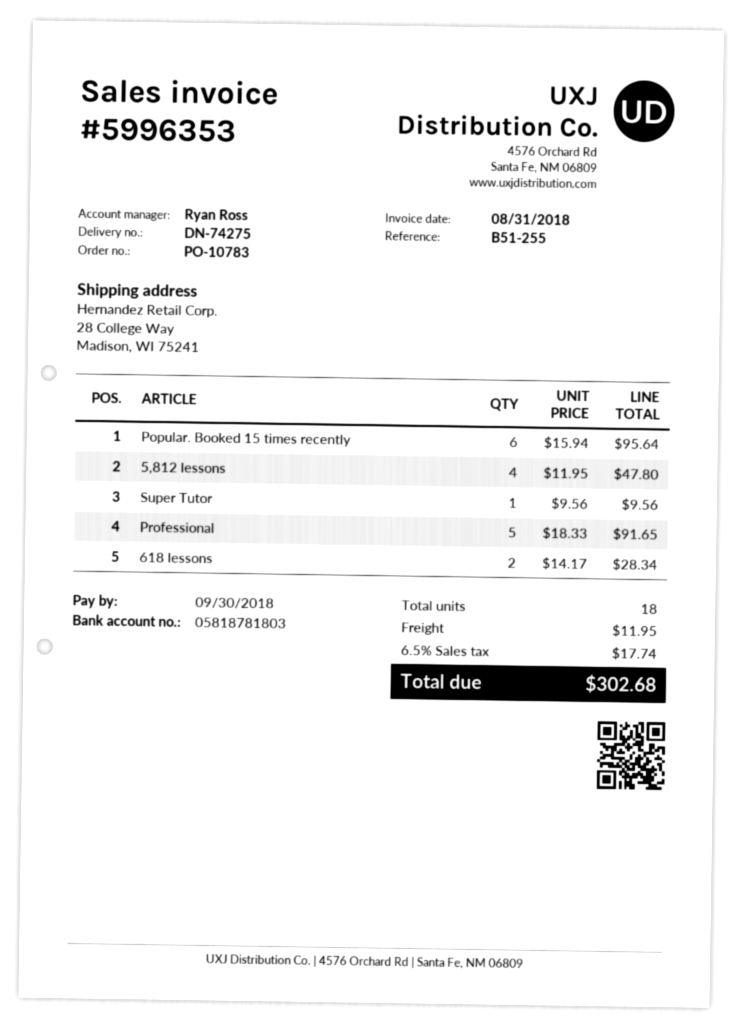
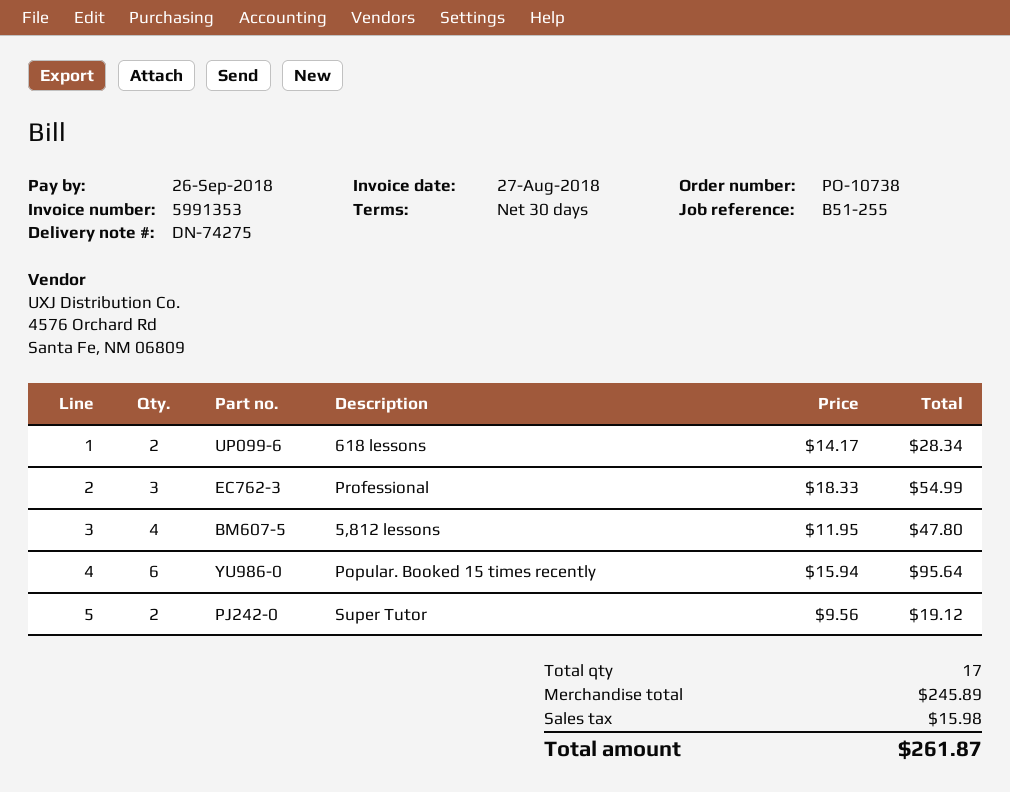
order number: PO-10783 -> PO-10738
invoice number: 5996353 -> 5991353
invoice date: 2018-08-31 -> 2018-08-27
due date: 2018-09-30 -> 2018-09-26
Super Tutor: 1 x 9.56 = 9.56 -> 2 x 9.56 = 19.12
Professional: 5 x 18.33 = 91.65 -> 3 x 18.33 = 54.99
total quantity: 18 -> 17
shipping: 11.95 -> none
tax: 17.74 -> 15.98
total: 302.68 -> 261.87

